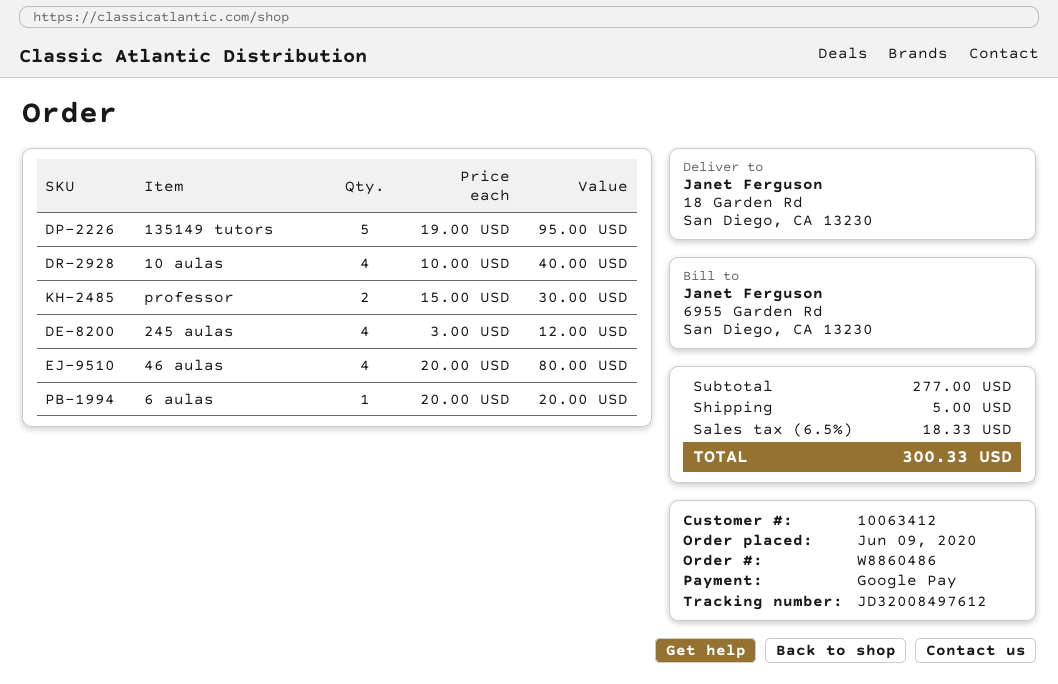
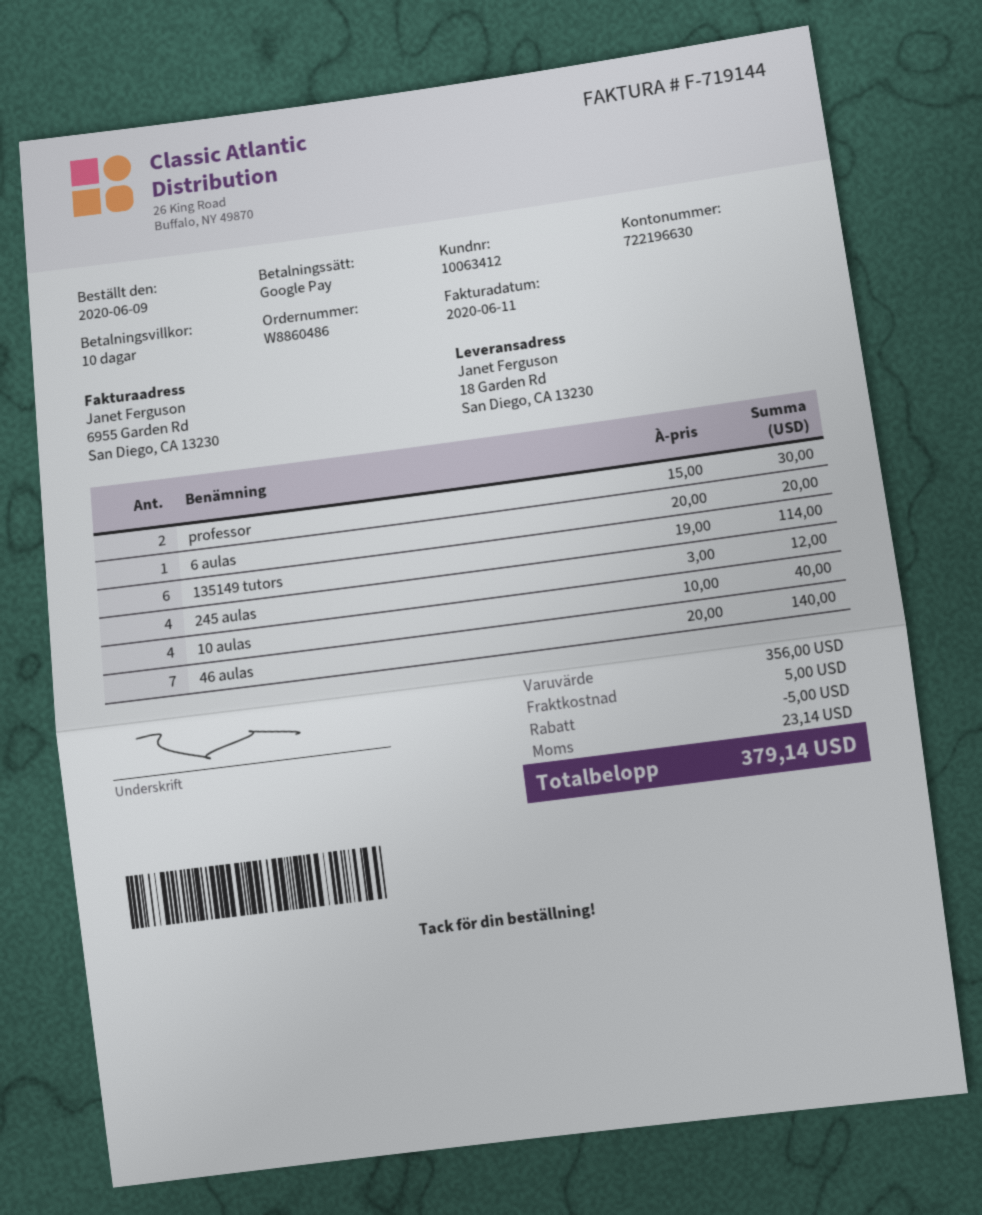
135149 tutors: 5 x 19.00 = 95.00 -> 6 x 19.00 = 114.00
46 aulas: 4 x 20.00 = 80.00 -> 7 x 20.00 = 140.00
subtotal: 277.00 -> 356.00
discount: none -> 5.00
tax: 18.33 -> 23.14
total: 300.33 -> 379.14

